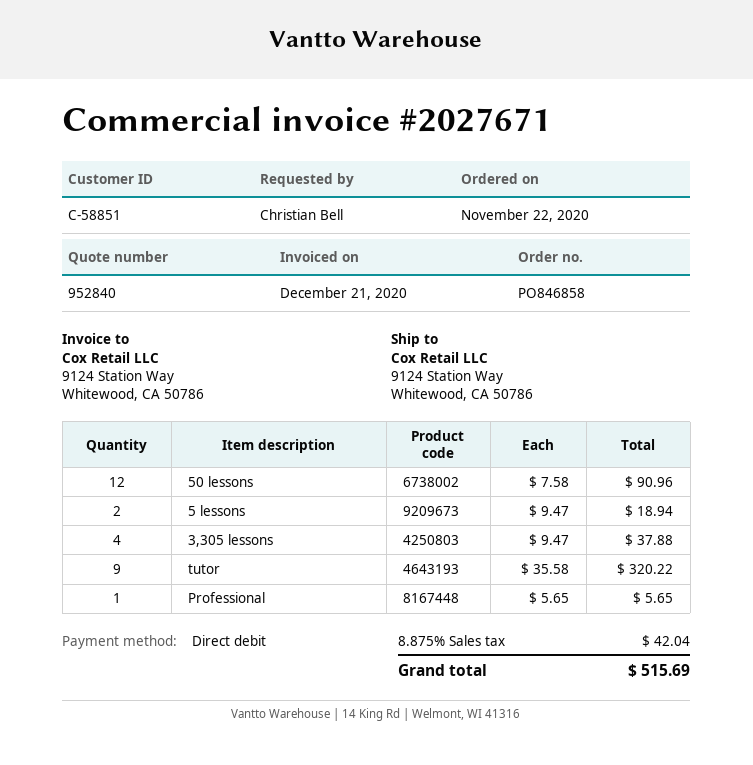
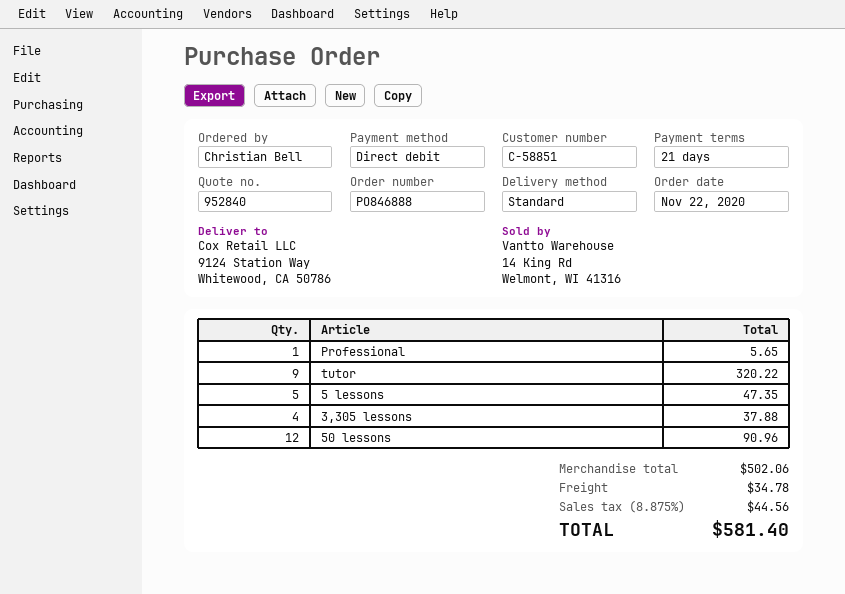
order number: PO846858 -> PO846888
5 lessons: 2 for 18.94 -> 5 for 47.35
shipping: none -> 34.78
tax: 8.875% = 42.04 -> 8.875% = 44.56
total: 515.69 -> 581.40

